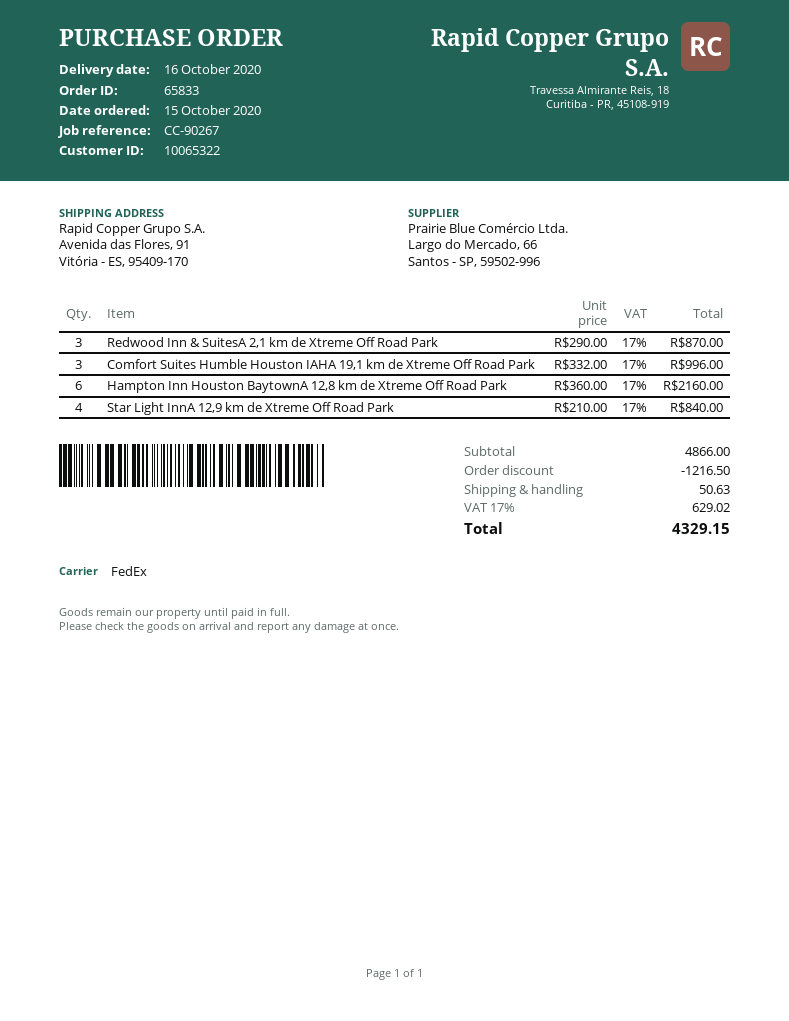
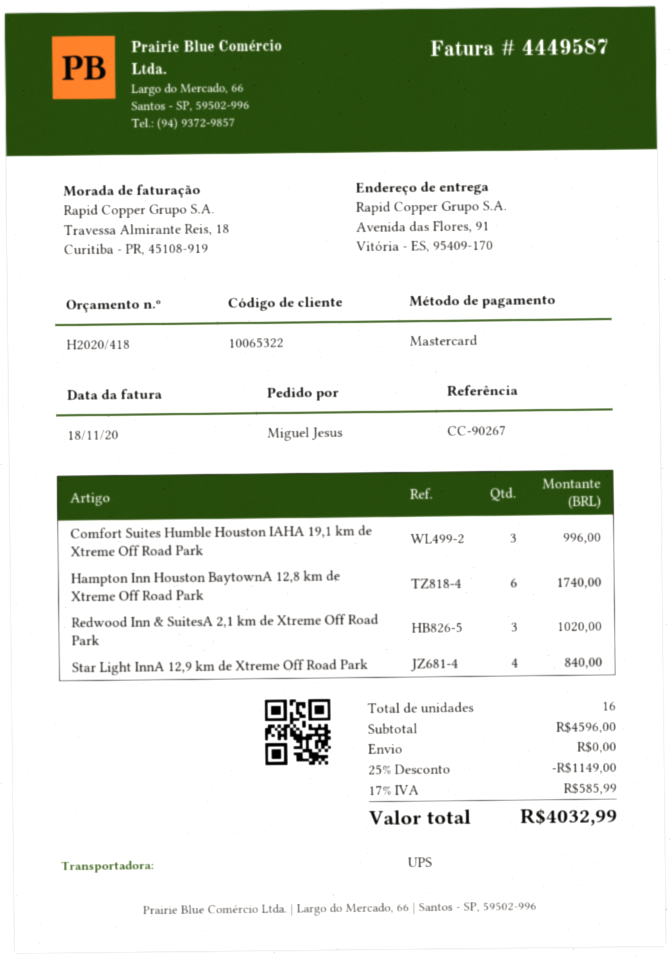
shipping method: FedEx -> UPS
Redwood Inn & SuitesA 2,1 km de Xtreme Off Road Park: 3 for 870.00 -> 3 for 1020.00
Hampton Inn Houston BaytownA 12,8 km de Xtreme Off Road Park: 6 for 2160.00 -> 6 for 1740.00
subtotal: 4866.00 -> 4596.00
discount: 1216.50 -> 1149.00
shipping: 50.63 -> 0.00
tax: 17% = 629.02 -> 17% = 585.99
total: 4329.15 -> 4032.99

